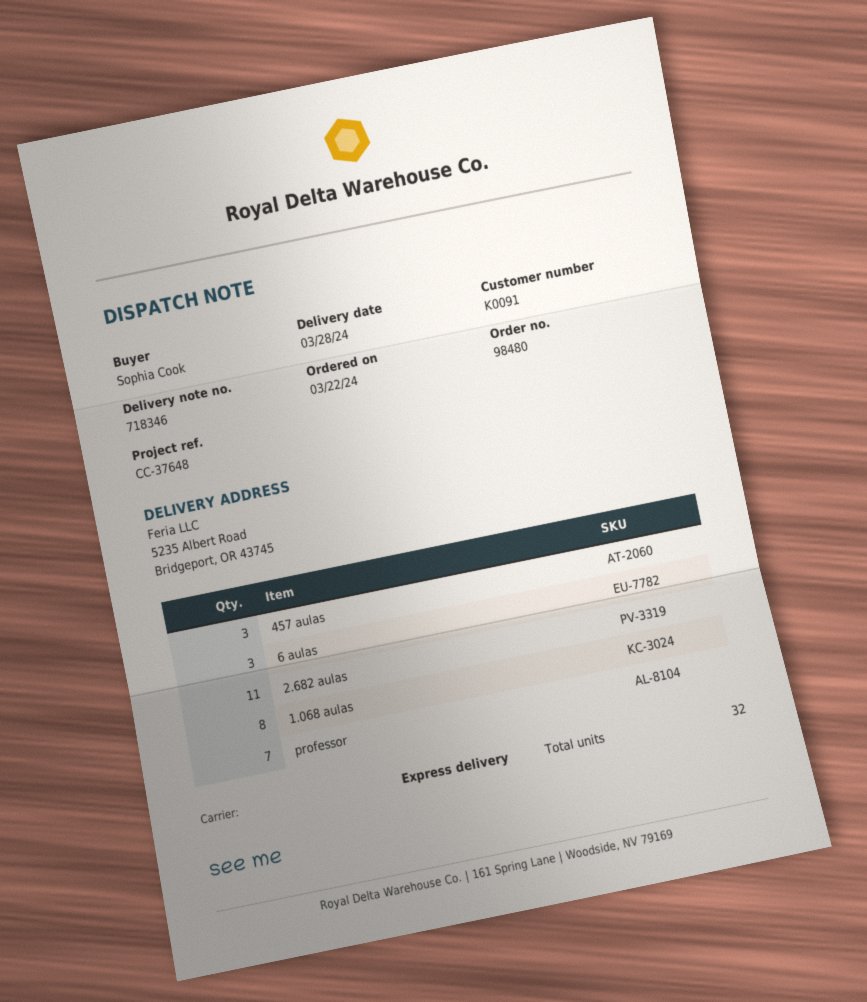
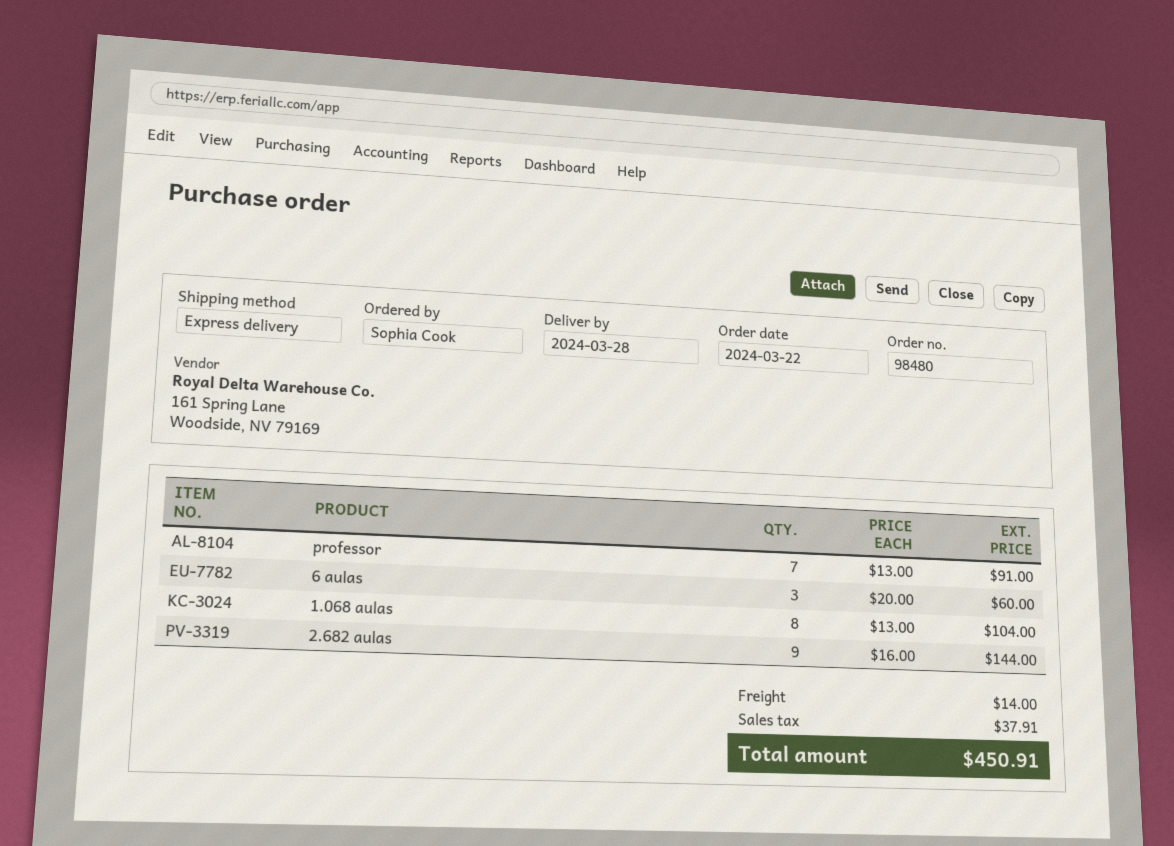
457 aulas: 3 -> none
2.682 aulas: 11 -> 9

